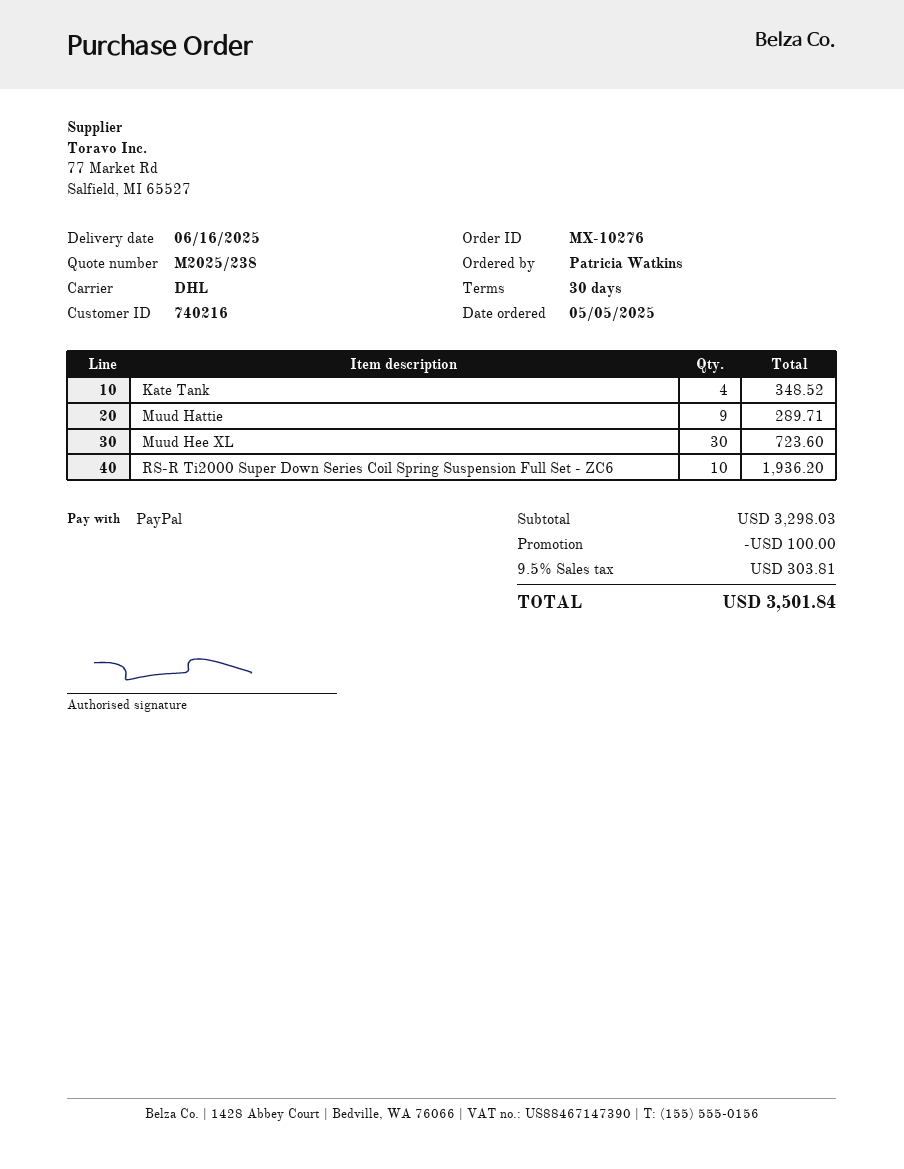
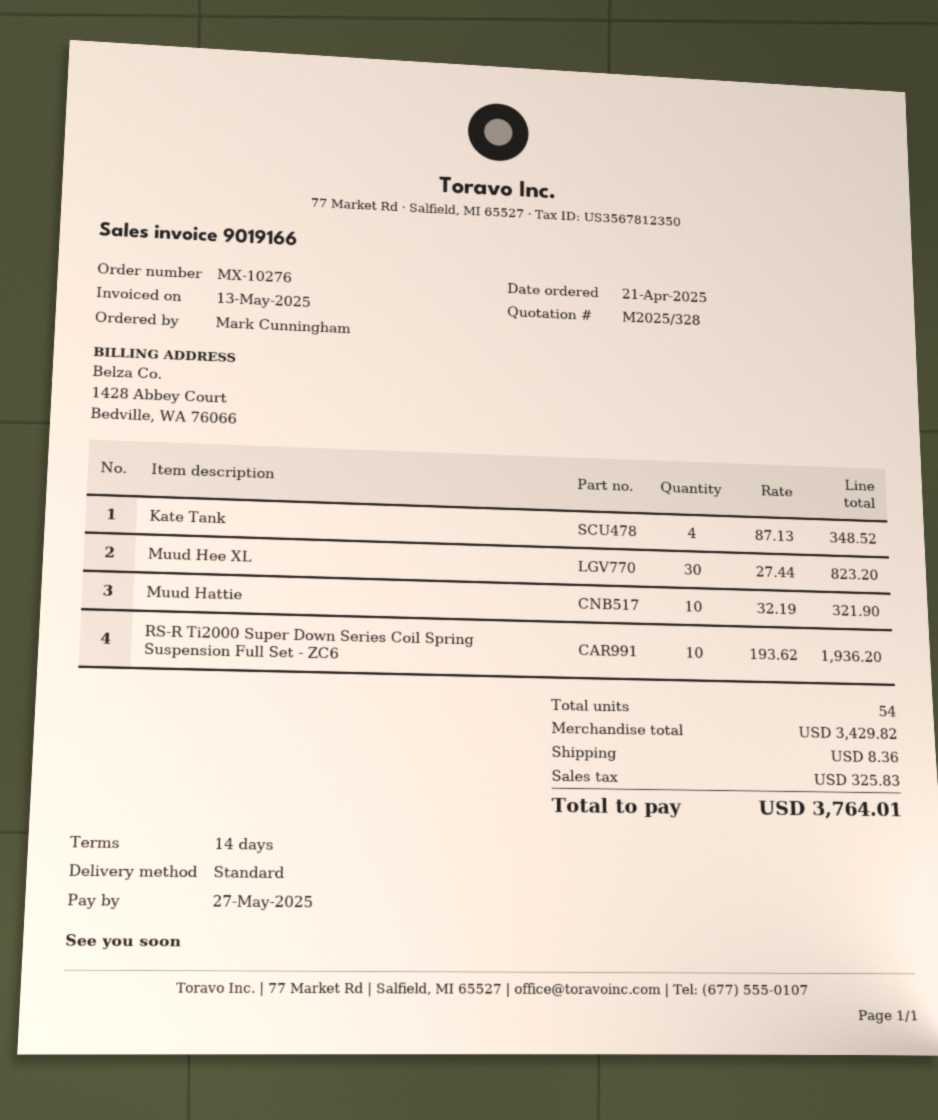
quote number: M2025/238 -> M2025/328
order date: 2025-05-05 -> 2025-04-21
payment terms: 30 days -> 14 days
ordered by: Patricia Watkins -> Mark Cunningham
shipping method: DHL -> standard
Muud Hattie: 9 for 289.71 -> 10 for 321.90
Muud Hee XL: 30 for 723.60 -> 30 for 823.20
subtotal: 3298.03 -> 3429.82
discount: 100.00 -> none
shipping: none -> 8.36
tax: 303.81 -> 325.83
total: 3501.84 -> 3764.01

